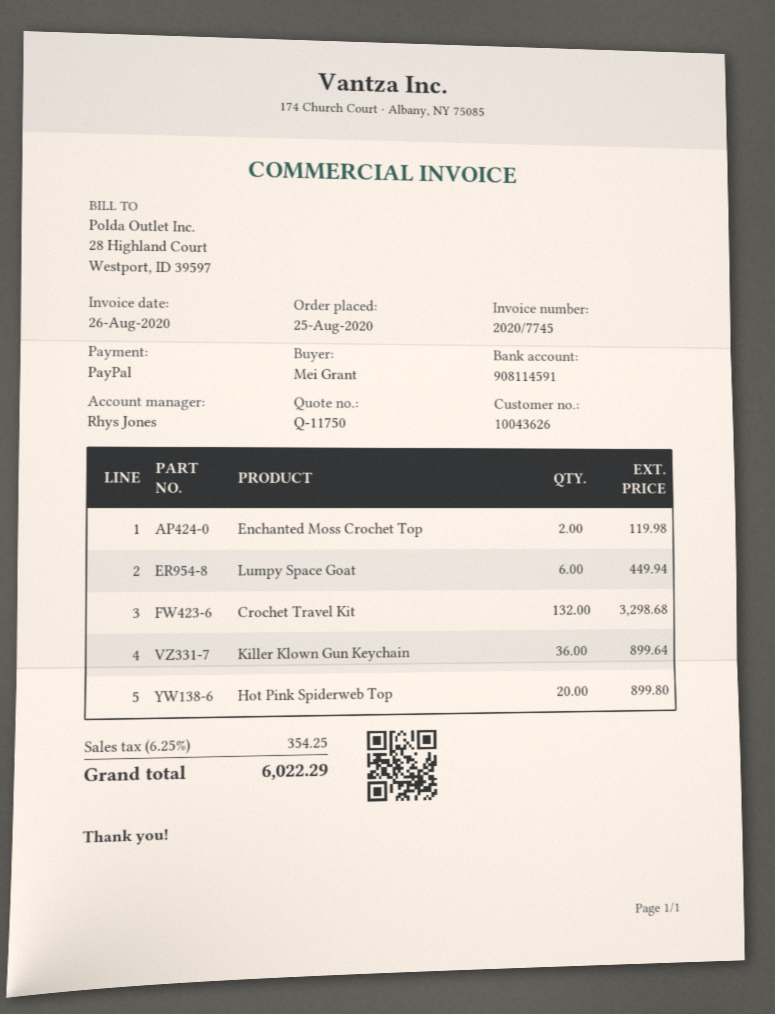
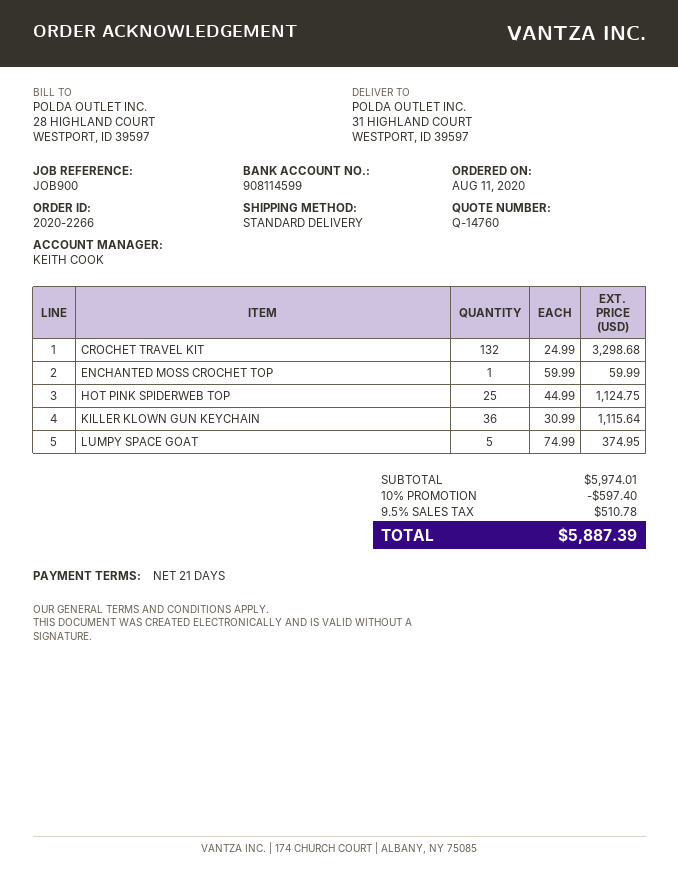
quote number: Q-11750 -> Q-14760
order date: 2020-08-25 -> 2020-08-11
sales rep: Rhys Jones -> KEITH COOK
bank account: 908114591 -> 908114599
Enchanted Moss Crochet Top: 2 for 119.98 -> 1 for 59.99
Lumpy Space Goat: 6 for 449.94 -> 5 for 374.95
Killer Klown Gun Keychain: 36 for 899.64 -> 36 for 1115.64
Hot Pink Spiderweb Top: 20 for 899.80 -> 25 for 1124.75
discount: none -> 10% = 597.40
tax: 6.25% = 354.25 -> 9.5% = 510.78
total: 6022.29 -> 5887.39

